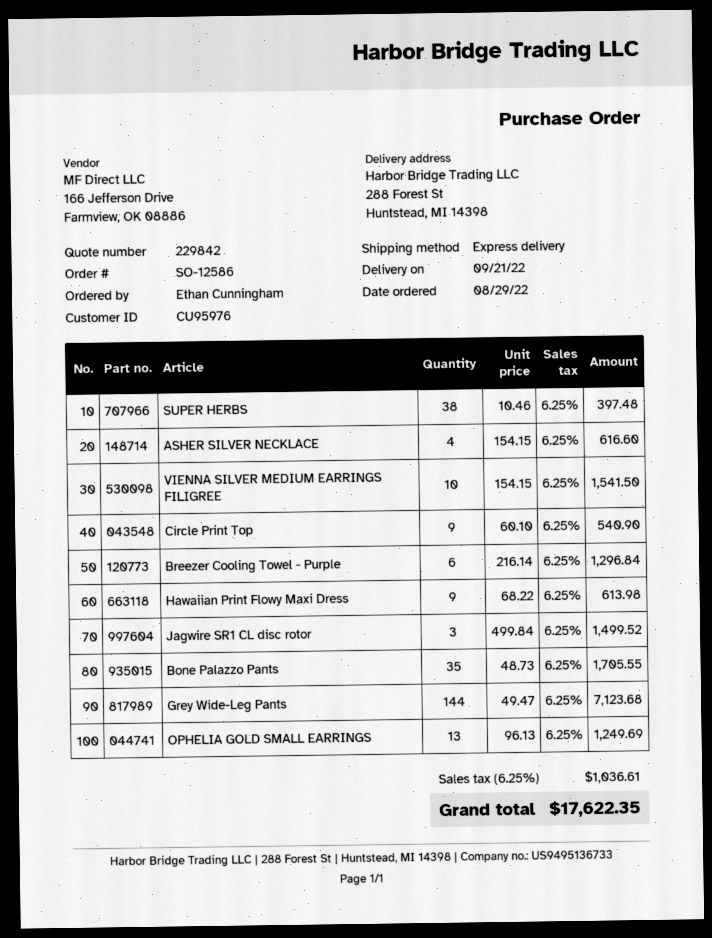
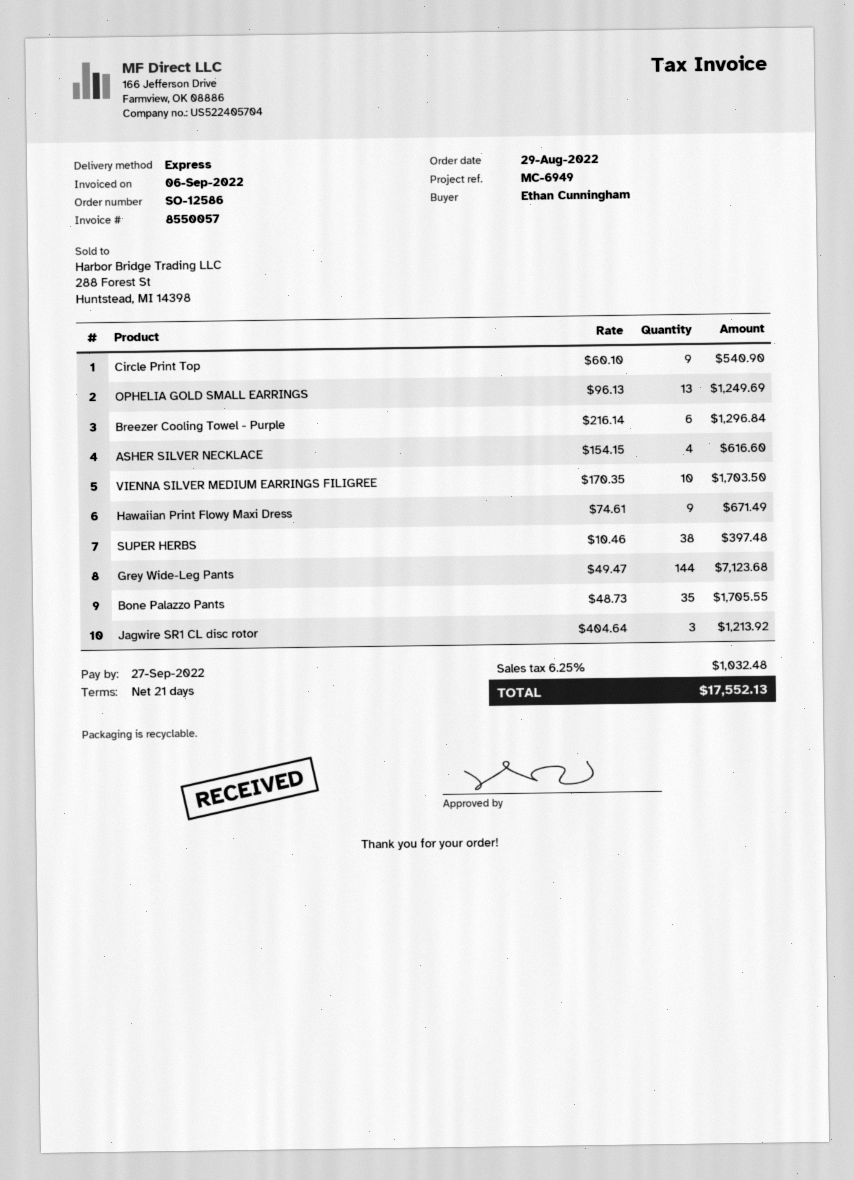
VIENNA SILVER MEDIUM EARRINGS FILIGREE: 10 x 154.15 = 1541.50 -> 10 x 170.35 = 1703.50
Hawaiian Print Flowy Maxi Dress: 9 x 68.22 = 613.98 -> 9 x 74.61 = 671.49
Jagwire SR1 CL disc rotor: 3 x 499.84 = 1499.52 -> 3 x 404.64 = 1213.92
tax: 6.25% = 1036.61 -> 6.25% = 1032.48
total: 17622.35 -> 17552.13

